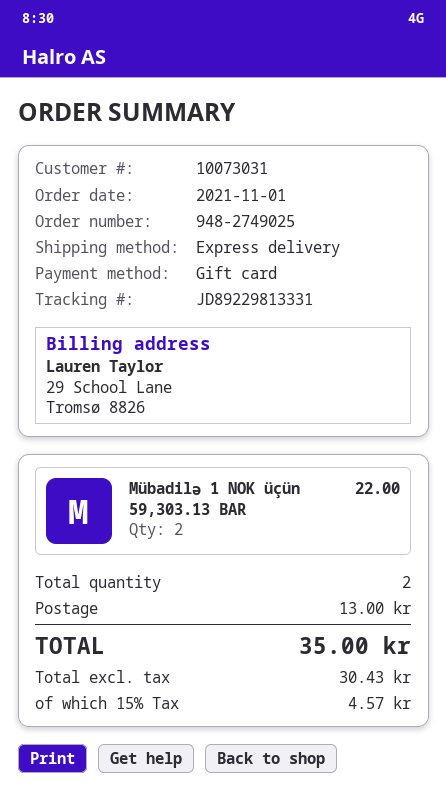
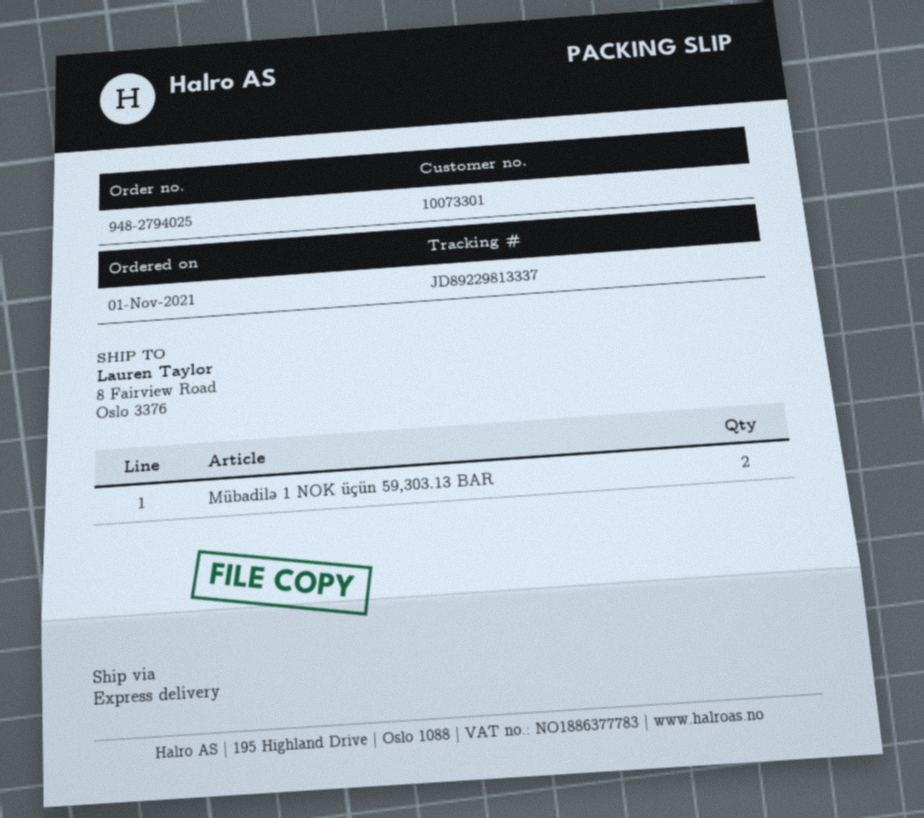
order number: 948-2749025 -> 948-2794025
customer number: 10073031 -> 10073301
tracking number: JD89229813331 -> JD89229813337

